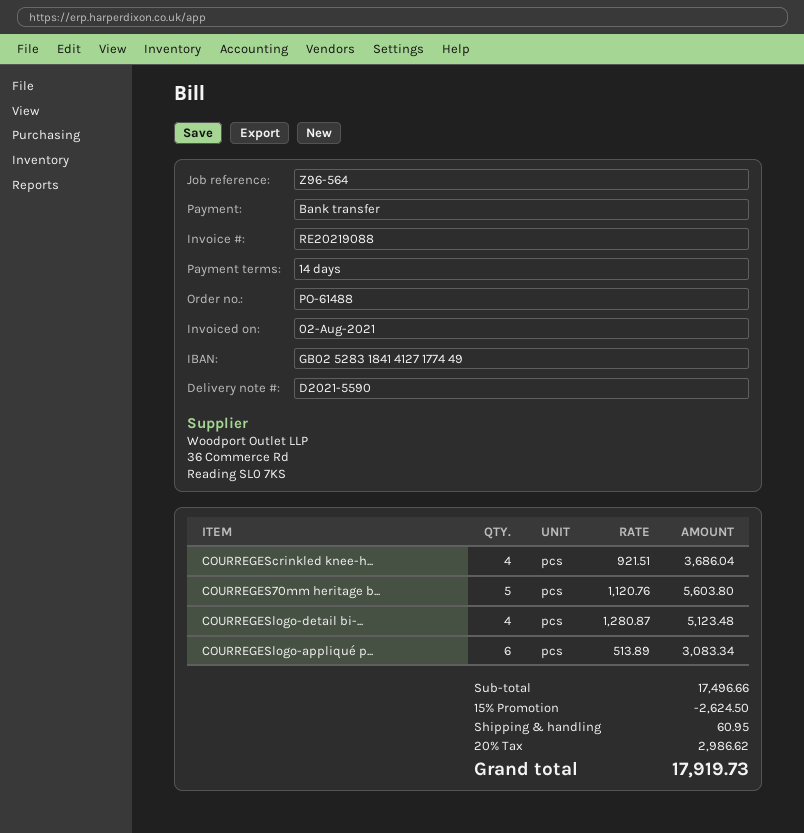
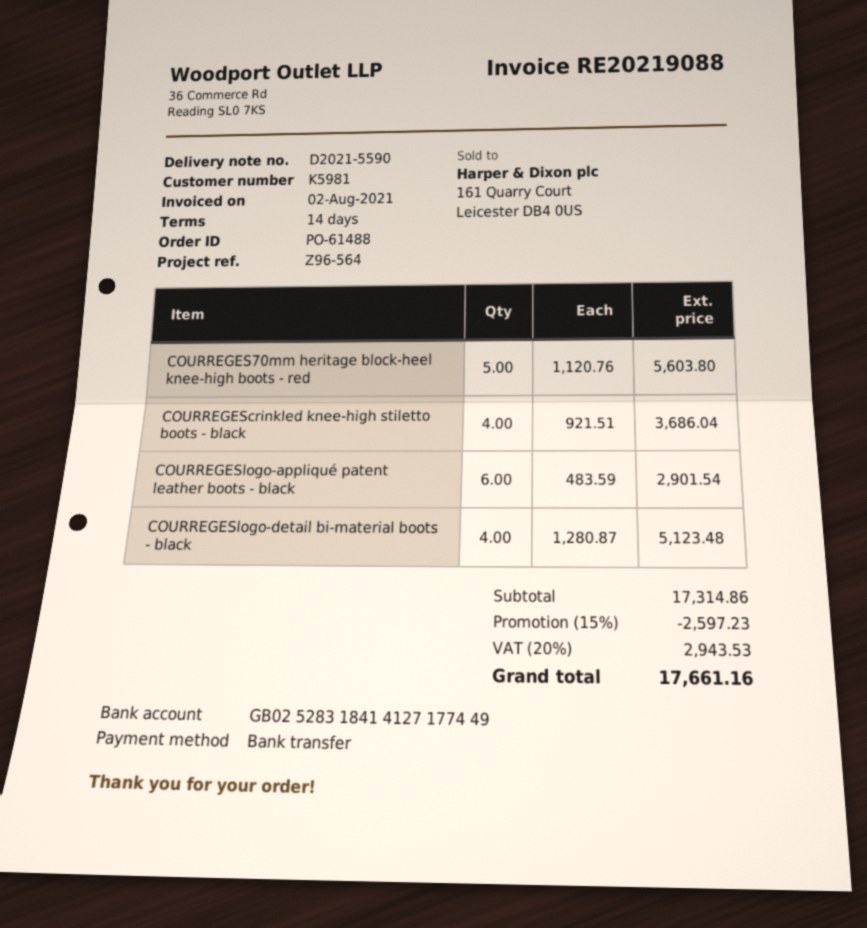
COURREGESlogo-appliqué p...: 6 x 513.89 = 3083.34 -> 6 x 483.59 = 2901.54
subtotal: 17496.66 -> 17314.86
discount: 15% = 2624.50 -> 15% = 2597.23
shipping: 60.95 -> none
tax: 20% = 2986.62 -> 20% = 2943.53
total: 17919.73 -> 17661.16

